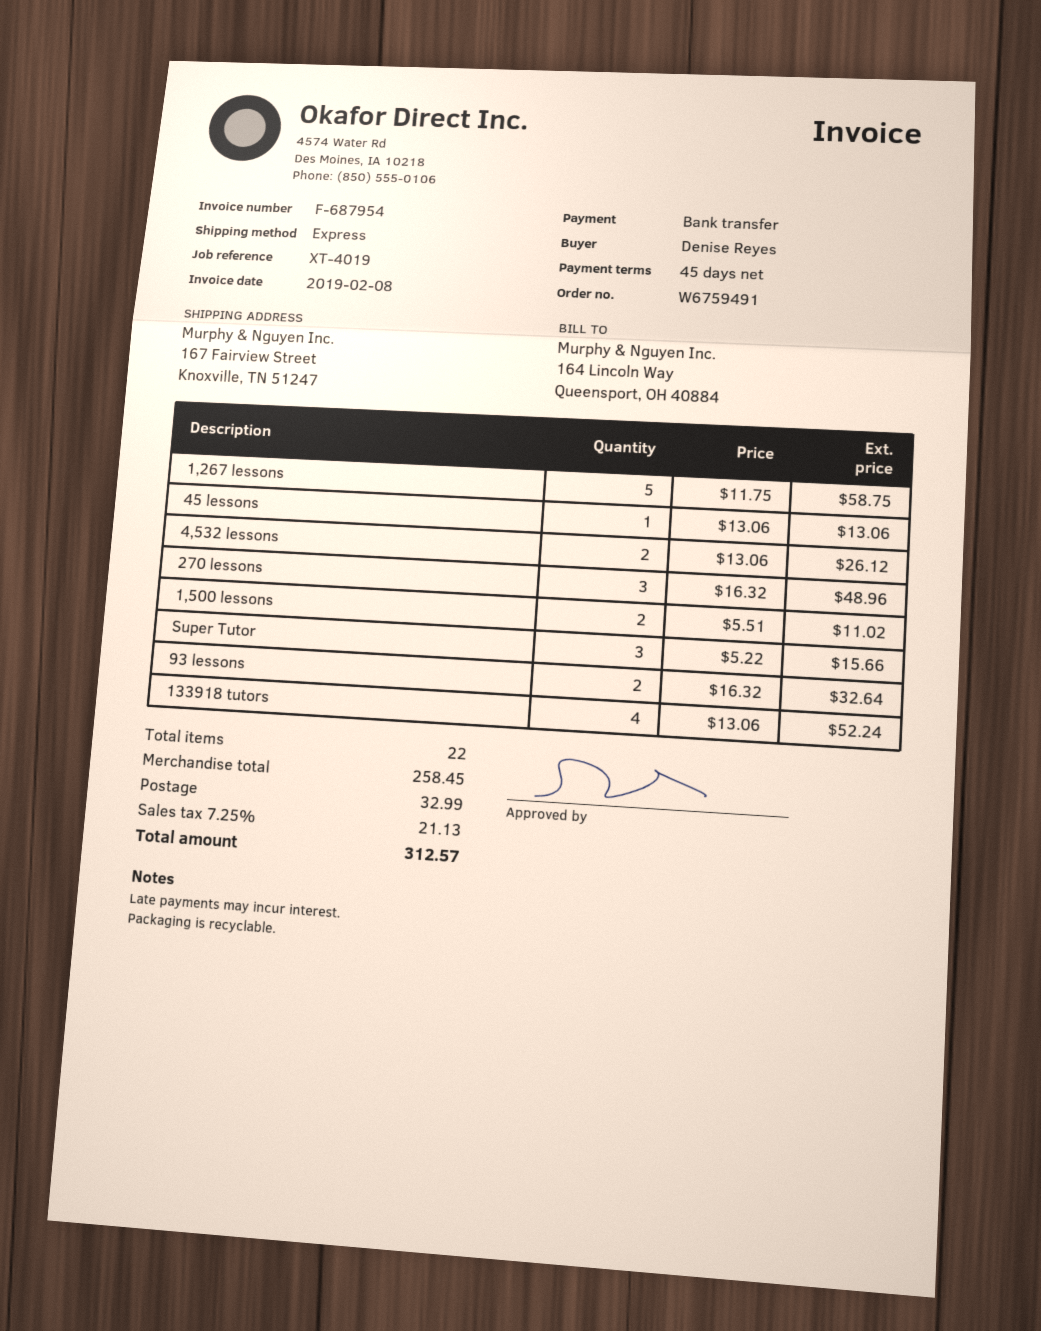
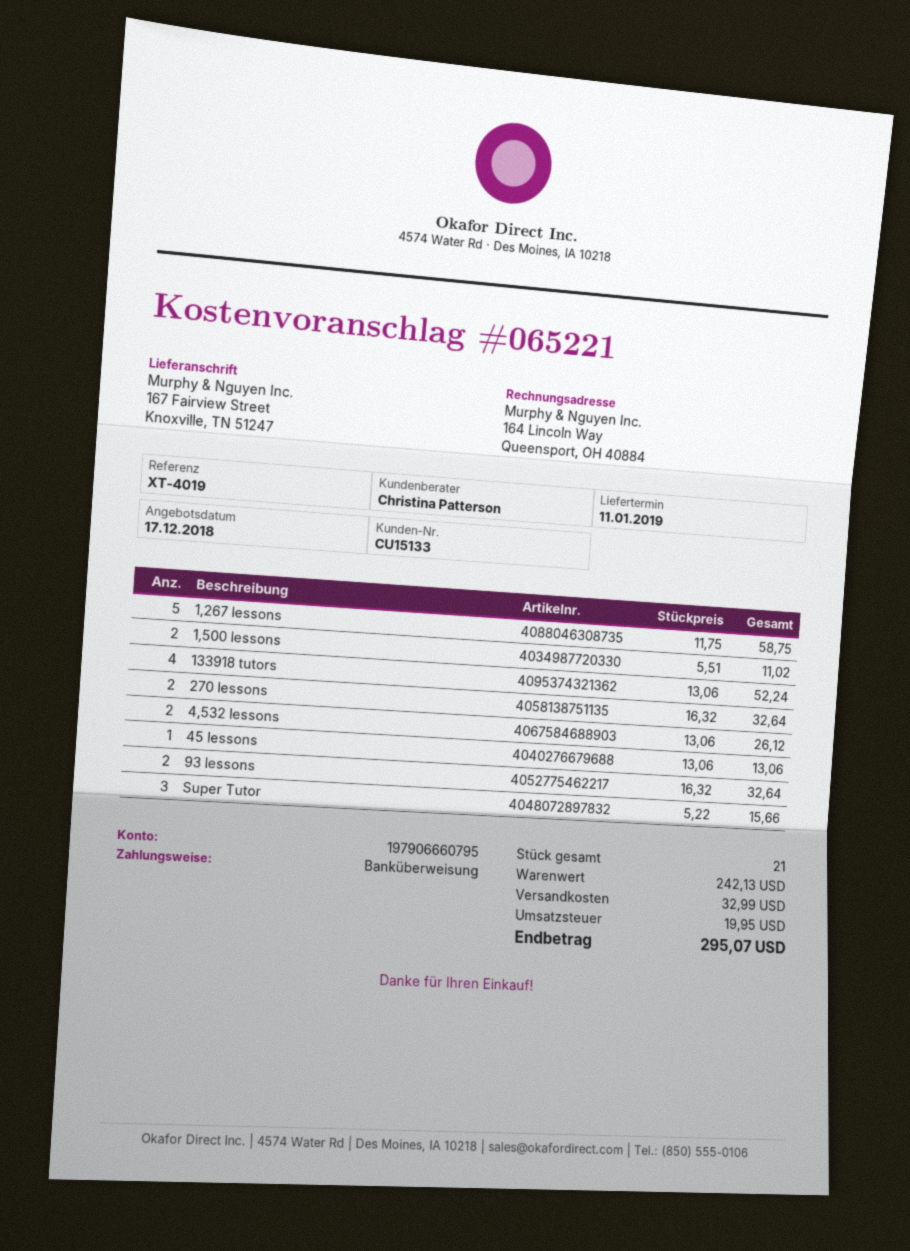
270 lessons: 3 x 16.32 = 48.96 -> 2 x 16.32 = 32.64
total quantity: 22 -> 21
subtotal: 258.45 -> 242.13
tax: 21.13 -> 19.95
total: 312.57 -> 295.07

